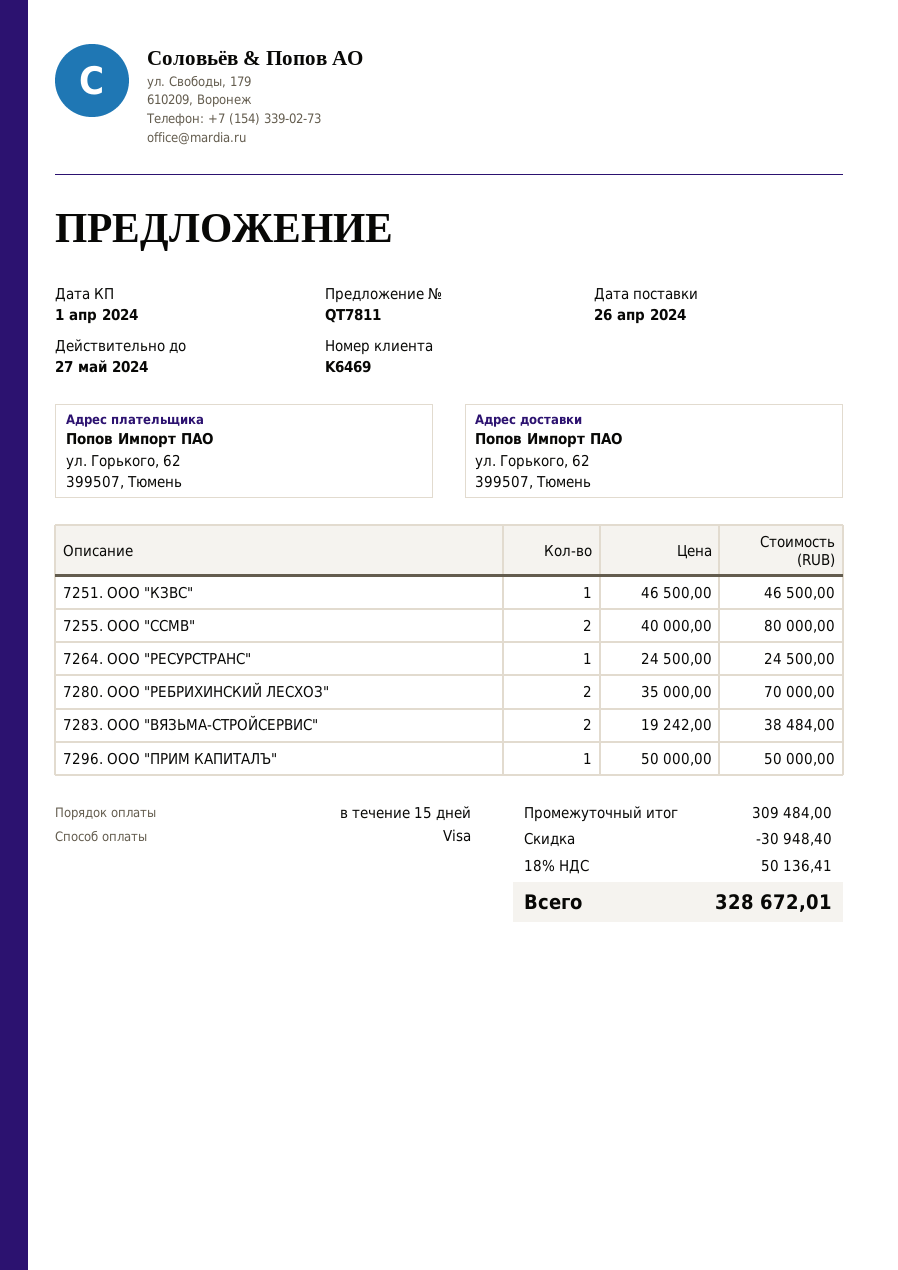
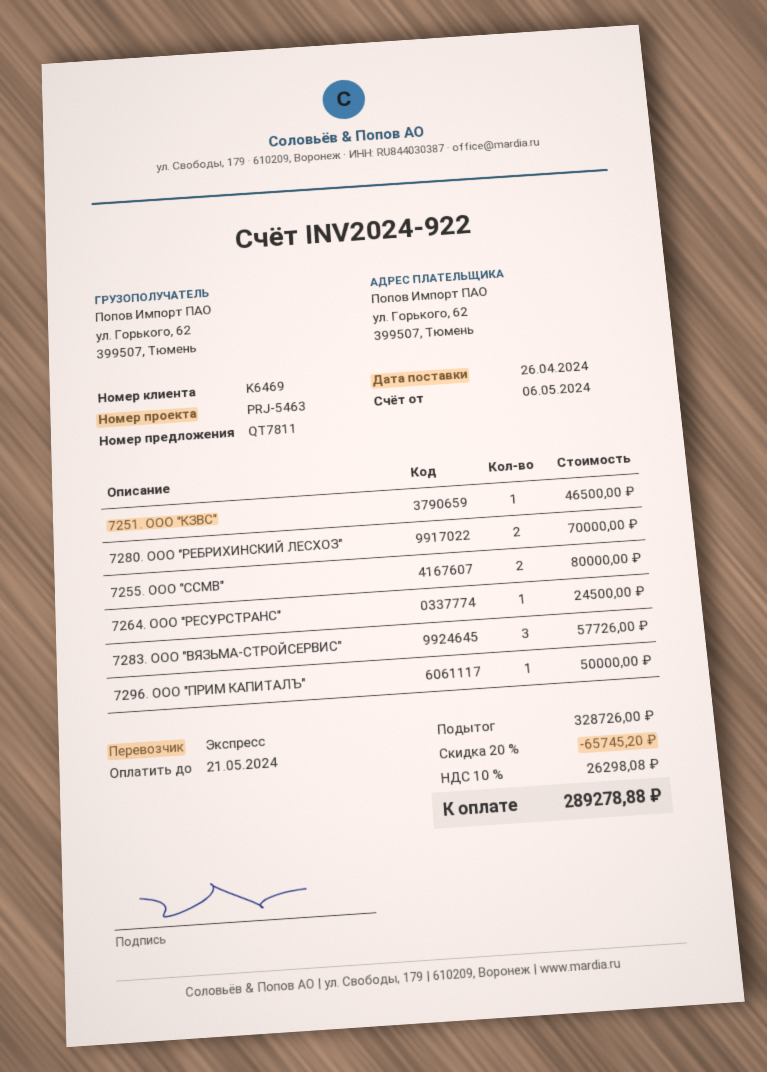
7283. ООО "ВЯЗЬМА-СТРОЙСЕРВИС": 2 for 38484.00 -> 3 for 57726.00
subtotal: 309484.00 -> 328726.00
discount: 30948.40 -> 65745.20
tax: 18% = 50136.41 -> 10% = 26298.08
total: 328672.01 -> 289278.88

